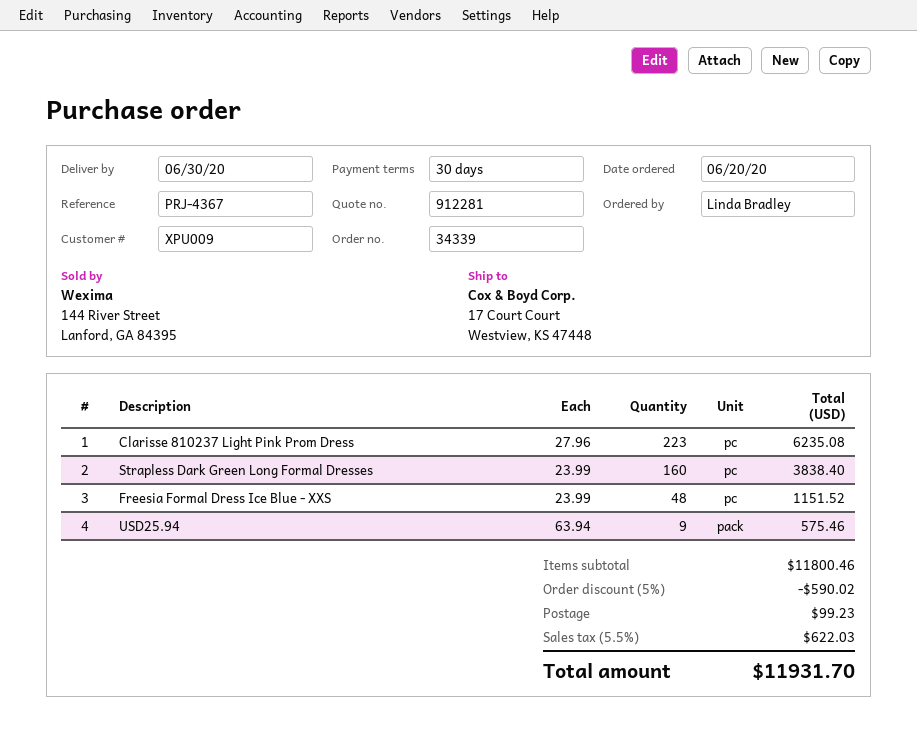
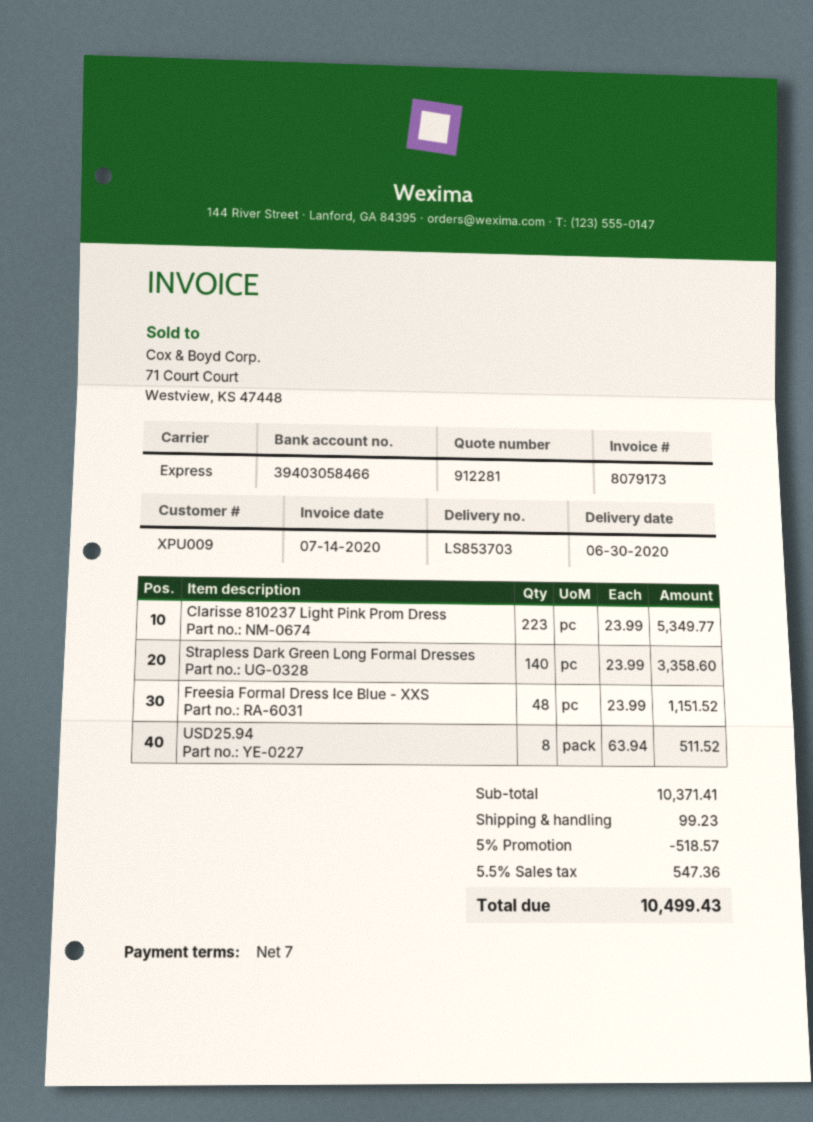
payment terms: 30 days -> 7 days
Clarisse 810237 Light Pink Prom Dress: 223 x 27.96 = 6235.08 -> 223 x 23.99 = 5349.77
Strapless Dark Green Long Formal Dresses: 160 x 23.99 = 3838.40 -> 140 x 23.99 = 3358.60
USD25.94: 9 x 63.94 = 575.46 -> 8 x 63.94 = 511.52
subtotal: 11800.46 -> 10371.41
discount: 5% = 590.02 -> 5% = 518.57
tax: 5.5% = 622.03 -> 5.5% = 547.36
total: 11931.70 -> 10499.43

